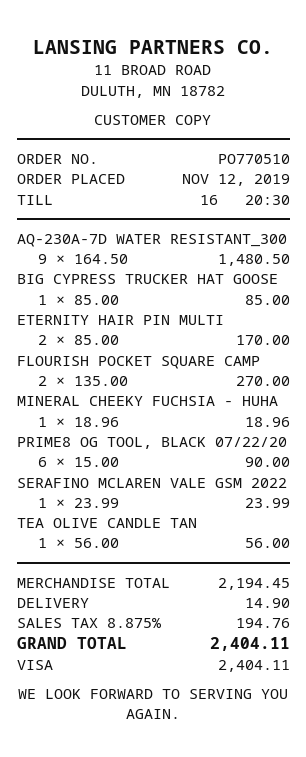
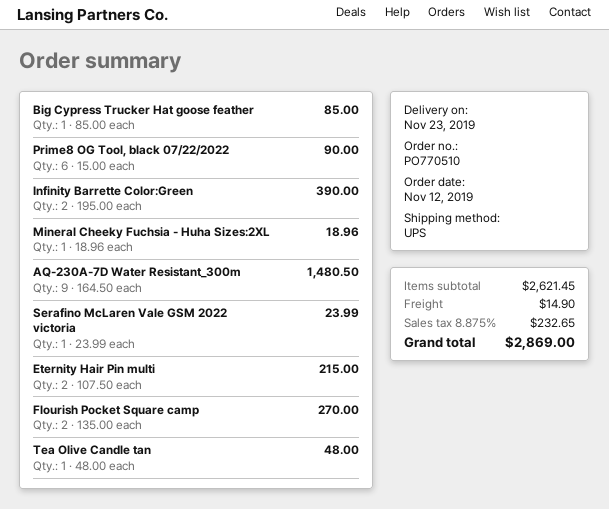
ETERNITY HAIR PIN MULTI: 2 x 85.00 = 170.00 -> 2 x 107.50 = 215.00
TEA OLIVE CANDLE TAN: 1 x 56.00 = 56.00 -> 1 x 48.00 = 48.00
Infinity Barrette Color:Green: none -> 2 x 195.00 = 390.00
subtotal: 2194.45 -> 2621.45
tax: 8.875% = 194.76 -> 8.875% = 232.65
total: 2404.11 -> 2869.00

